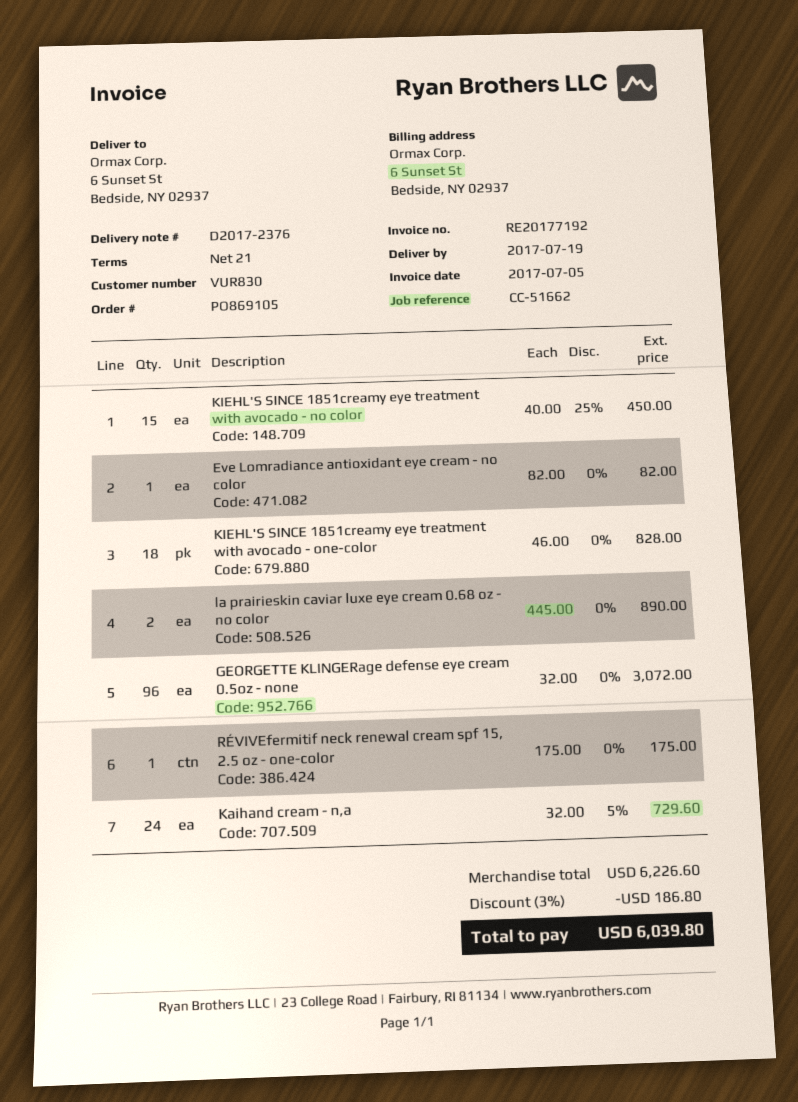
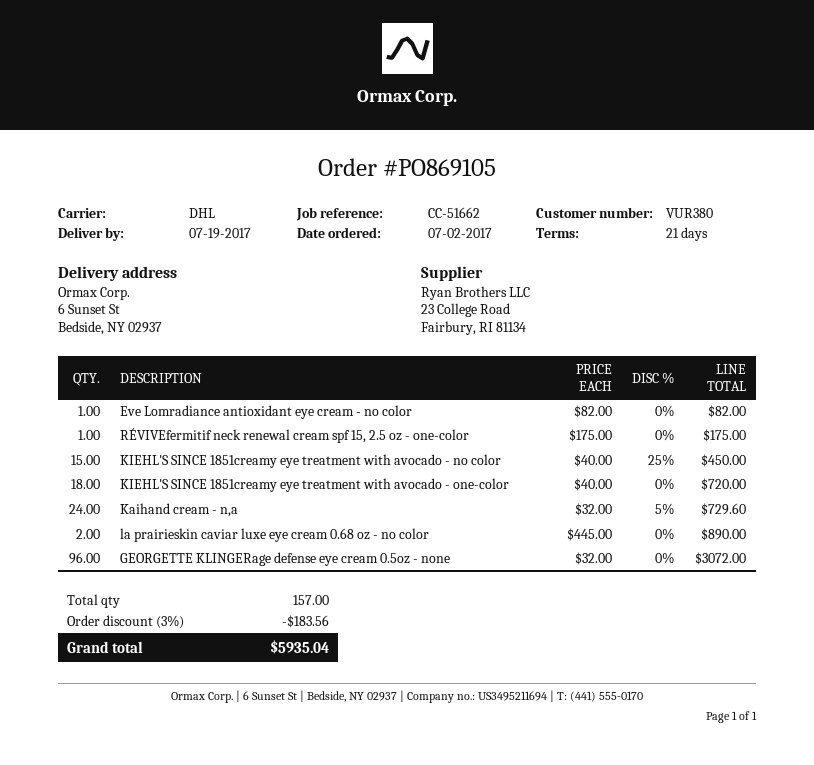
customer number: VUR830 -> VUR380
KIEHL'S SINCE 1851creamy eye treatment with avocado - one-color: 18 x 46.00 = 828.00 -> 18 x 40.00 = 720.00
discount: 3% = 186.80 -> 3% = 183.56
total: 6039.80 -> 5935.04

